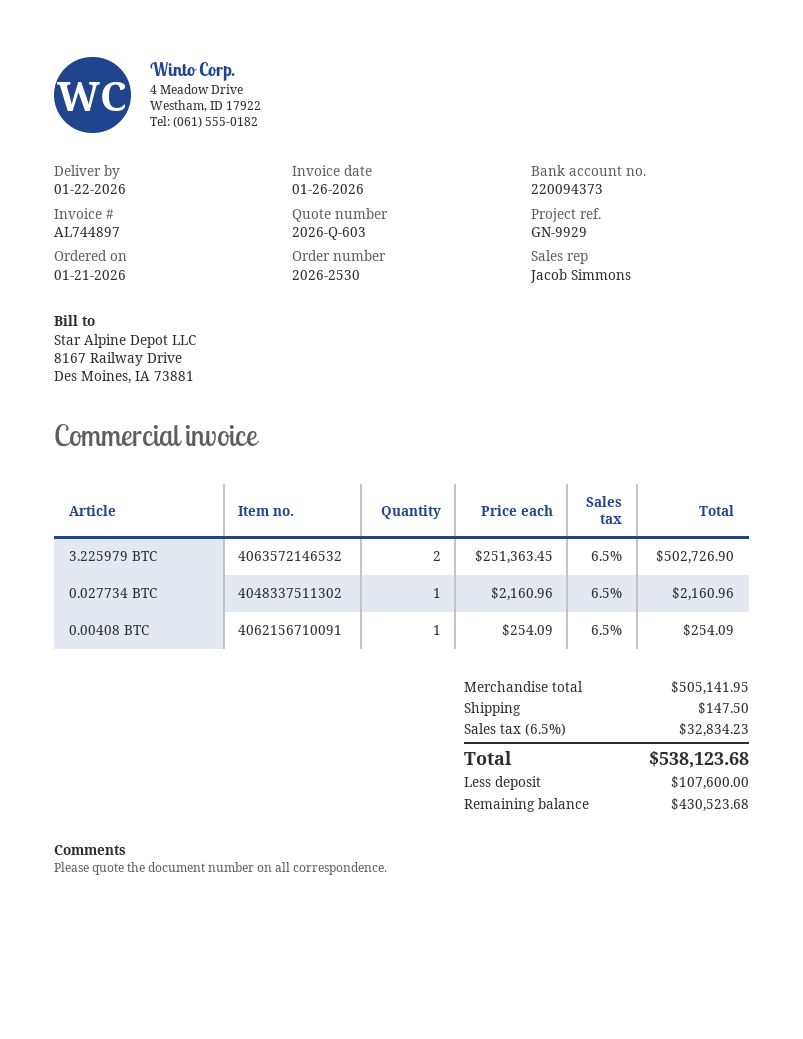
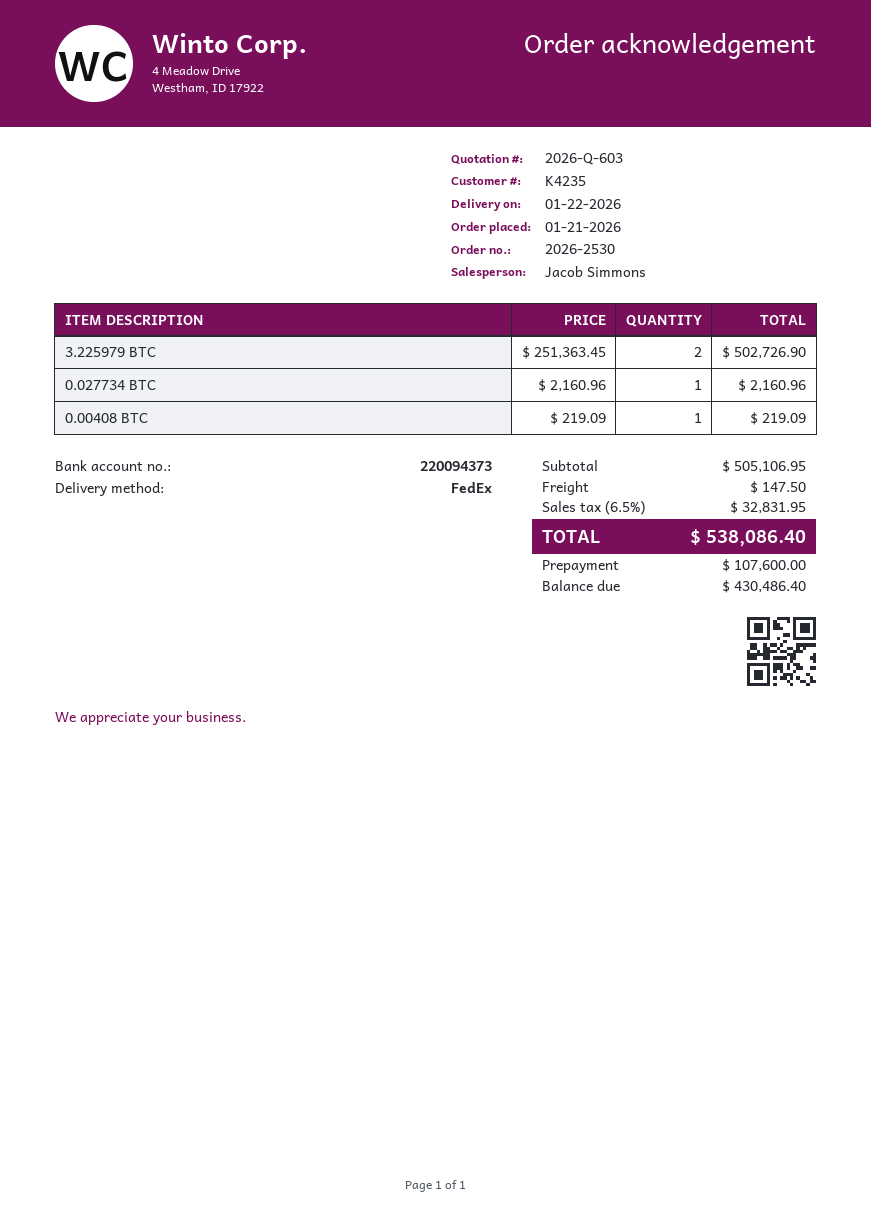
0.00408 BTC: 1 x 254.09 = 254.09 -> 1 x 219.09 = 219.09
subtotal: 505141.95 -> 505106.95
tax: 6.5% = 32834.23 -> 6.5% = 32831.95
total: 538123.68 -> 538086.40
balance: 430523.68 -> 430486.40

